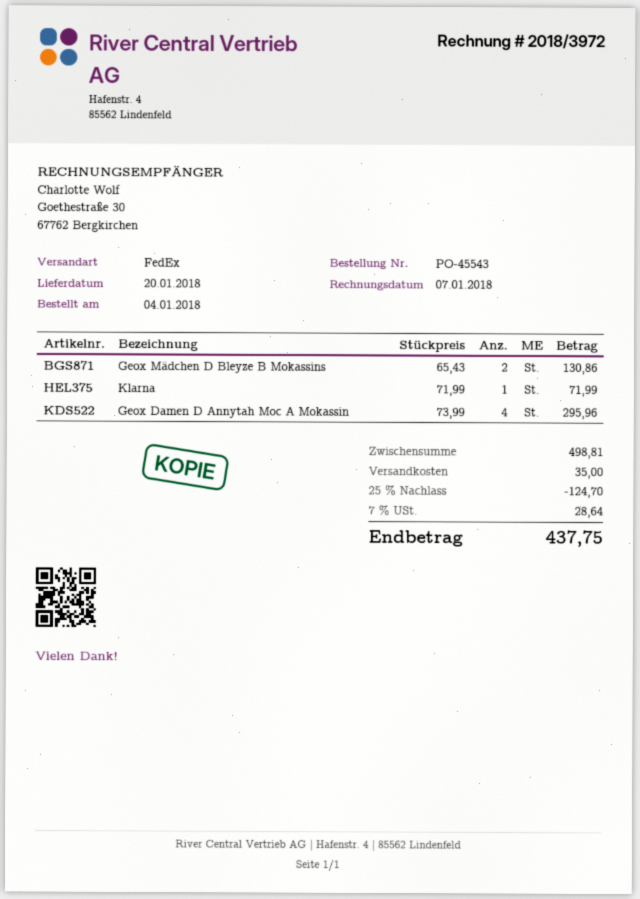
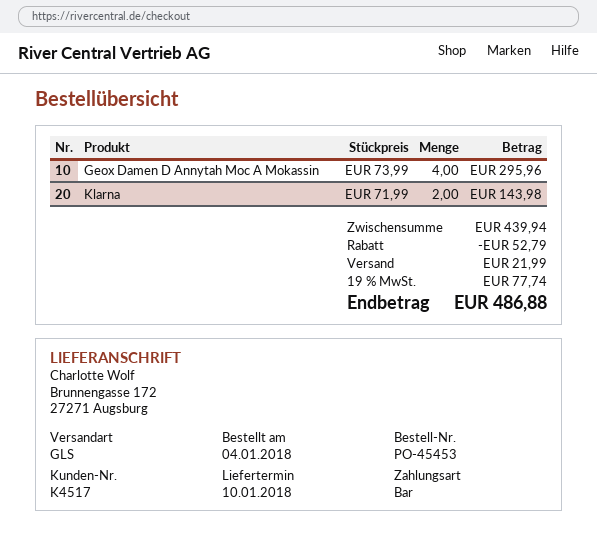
order number: PO-45543 -> PO-45453
delivery date: 2018-01-20 -> 2018-01-10
shipping method: FedEx -> GLS
Geox Mädchen D Bleyze B Mokassins: 2 x 65.43 = 130.86 -> none
Klarna: 1 x 71.99 = 71.99 -> 2 x 71.99 = 143.98
subtotal: 498.81 -> 439.94
discount: 124.70 -> 52.79
shipping: 35.00 -> 21.99
tax: 7% = 28.64 -> 19% = 77.74
total: 437.75 -> 486.88

